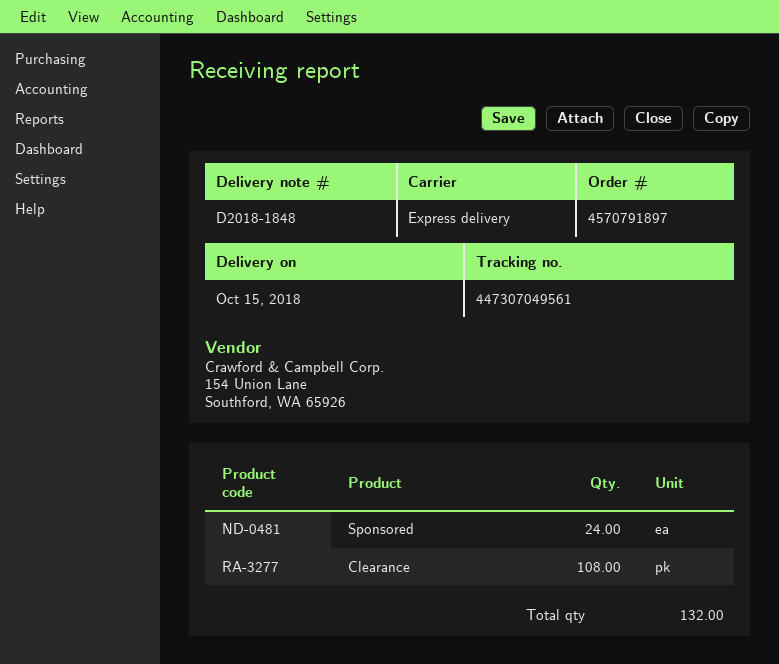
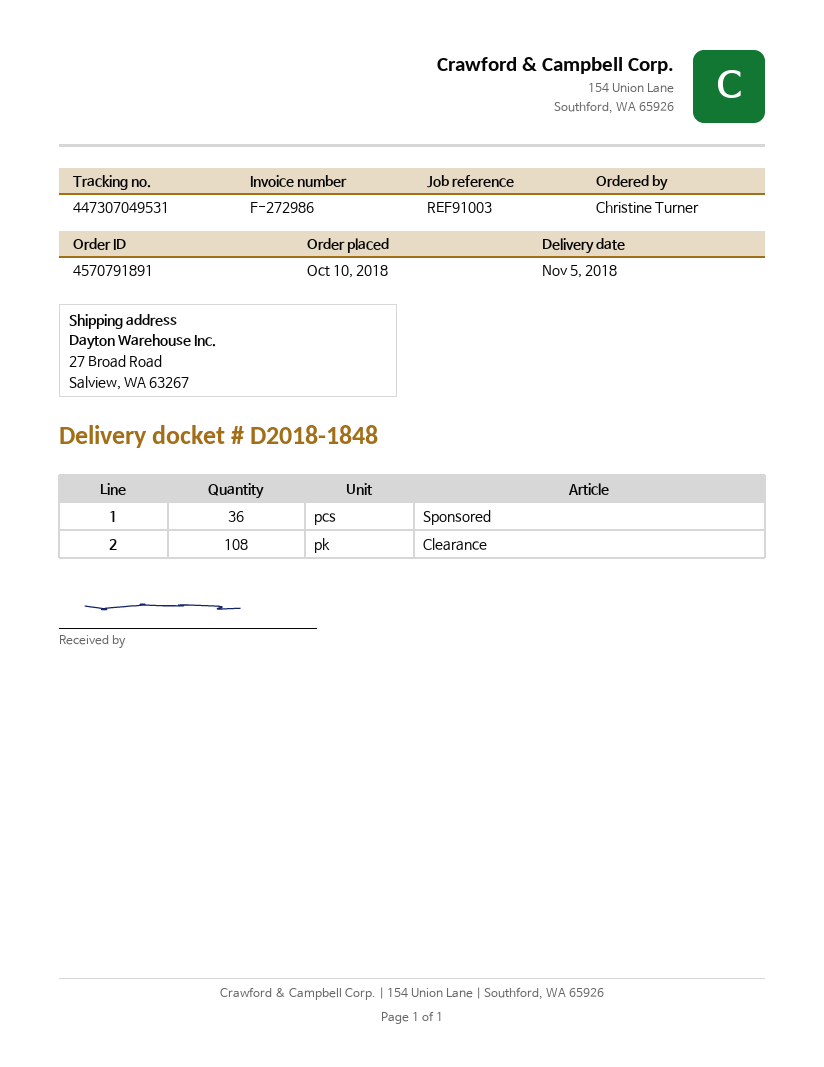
order number: 4570791897 -> 4570791891
delivery date: 2018-10-15 -> 2018-11-05
tracking number: 447307049561 -> 447307049531
Sponsored: 24 -> 36

